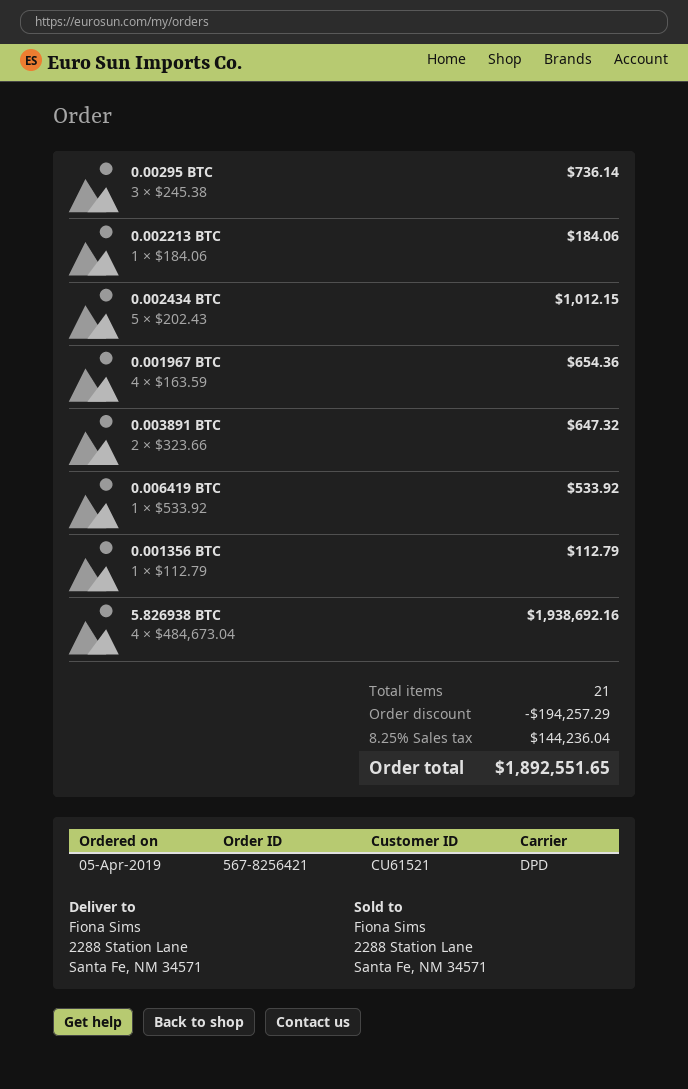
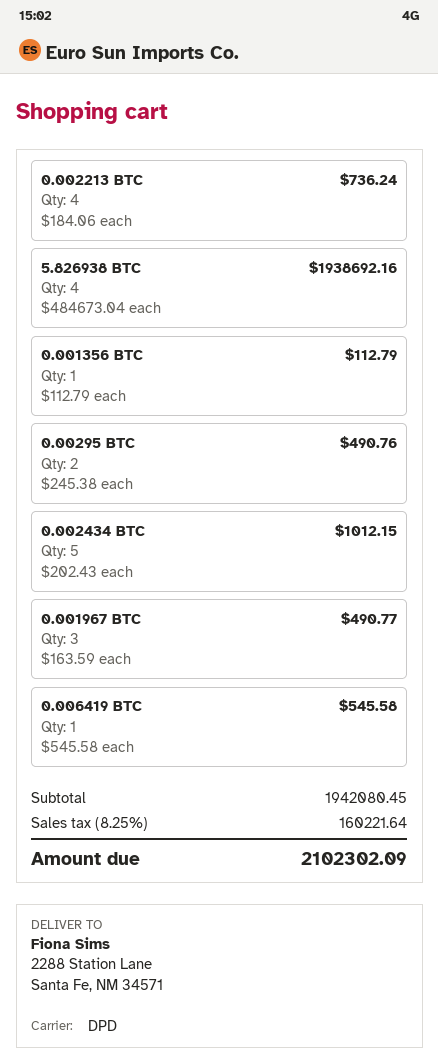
0.00295 BTC: 3 x 245.38 = 736.14 -> 2 x 245.38 = 490.76
0.002213 BTC: 1 x 184.06 = 184.06 -> 4 x 184.06 = 736.24
0.001967 BTC: 4 x 163.59 = 654.36 -> 3 x 163.59 = 490.77
0.003891 BTC: 2 x 323.66 = 647.32 -> none
0.006419 BTC: 1 x 533.92 = 533.92 -> 1 x 545.58 = 545.58
discount: 194257.29 -> none
tax: 8.25% = 144236.04 -> 8.25% = 160221.64
total: 1892551.65 -> 2102302.09

